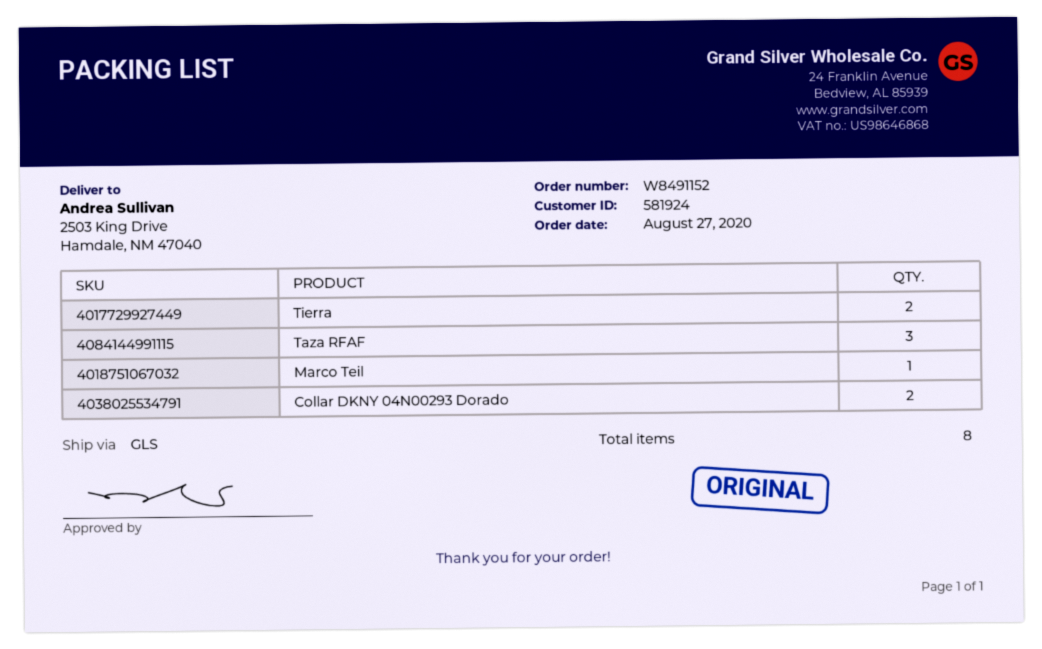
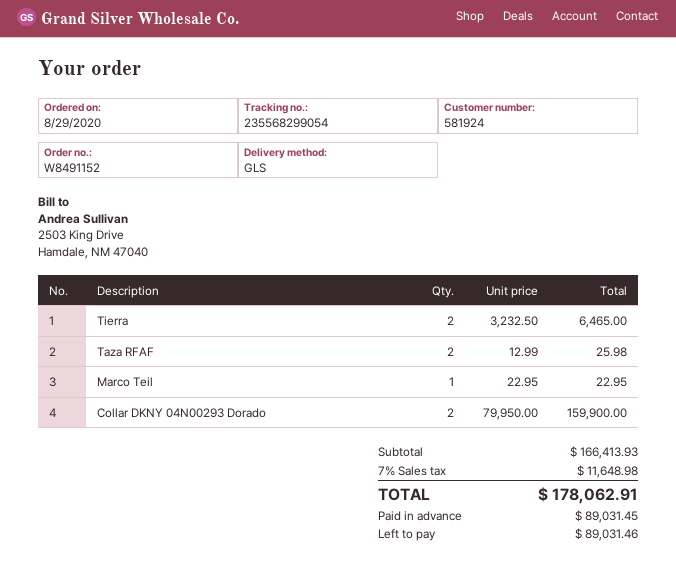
order date: 2020-08-27 -> 2020-08-29
Taza RFAF: 3 -> 2

